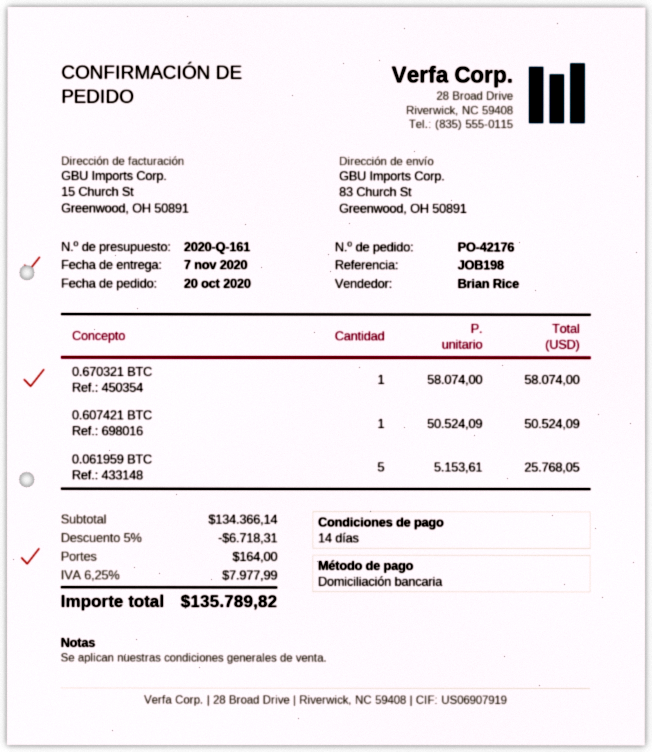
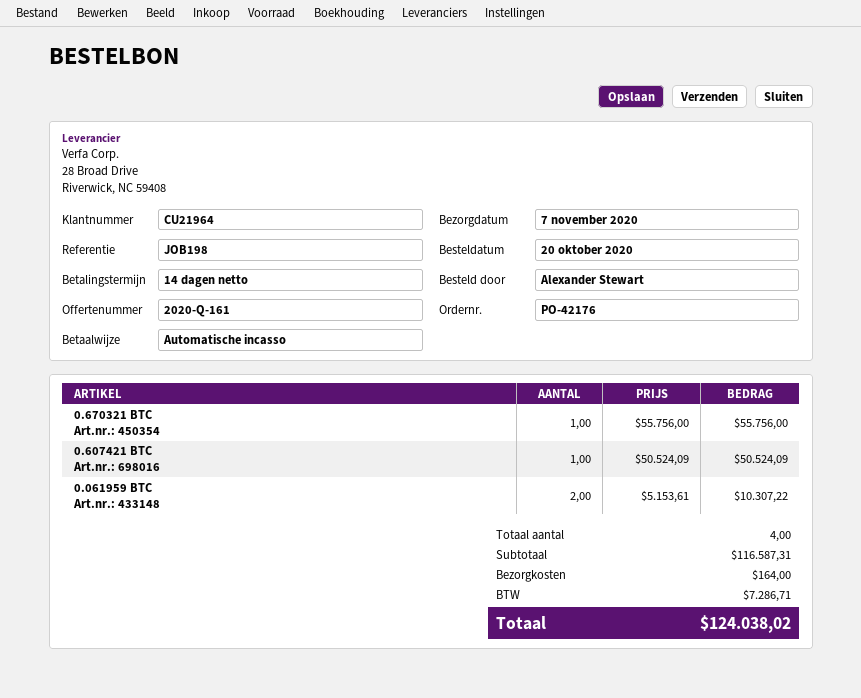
0.670321 BTC: 1 x 58074.00 = 58074.00 -> 1 x 55756.00 = 55756.00
0.061959 BTC: 5 x 5153.61 = 25768.05 -> 2 x 5153.61 = 10307.22
subtotal: 134366.14 -> 116587.31
discount: 5% = 6718.31 -> none
tax: 7977.99 -> 7286.71
total: 135789.82 -> 124038.02

